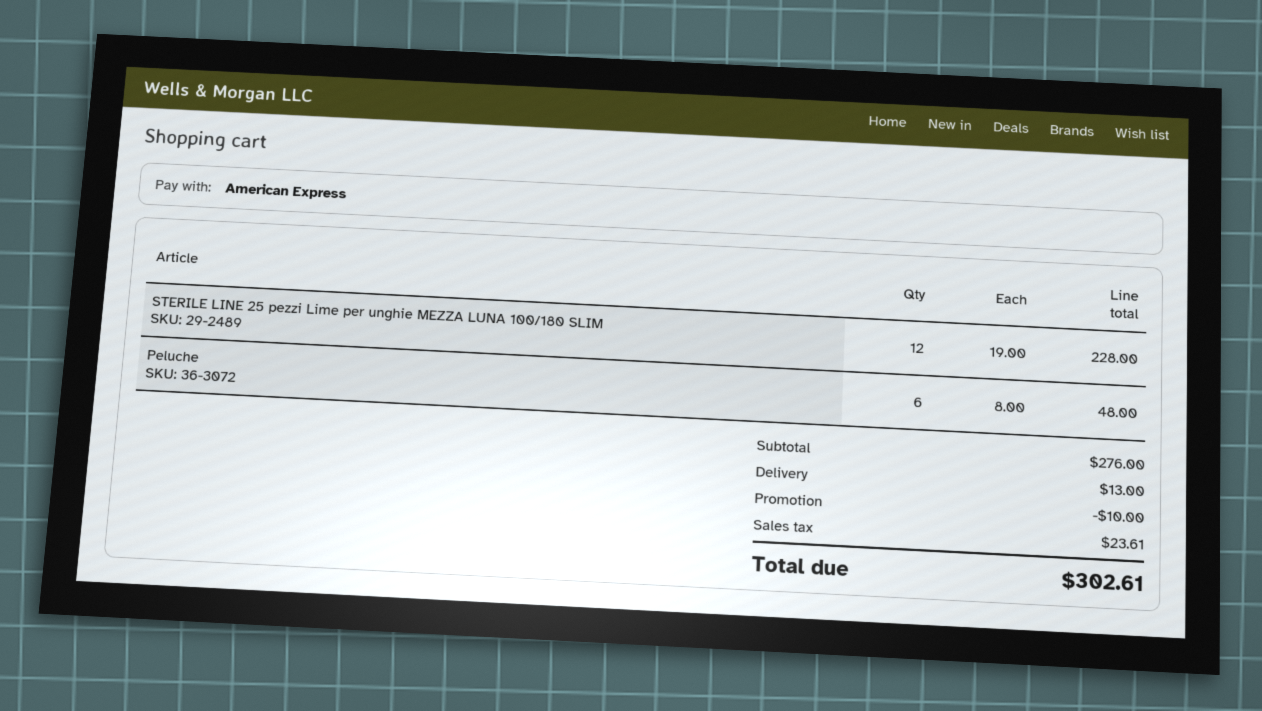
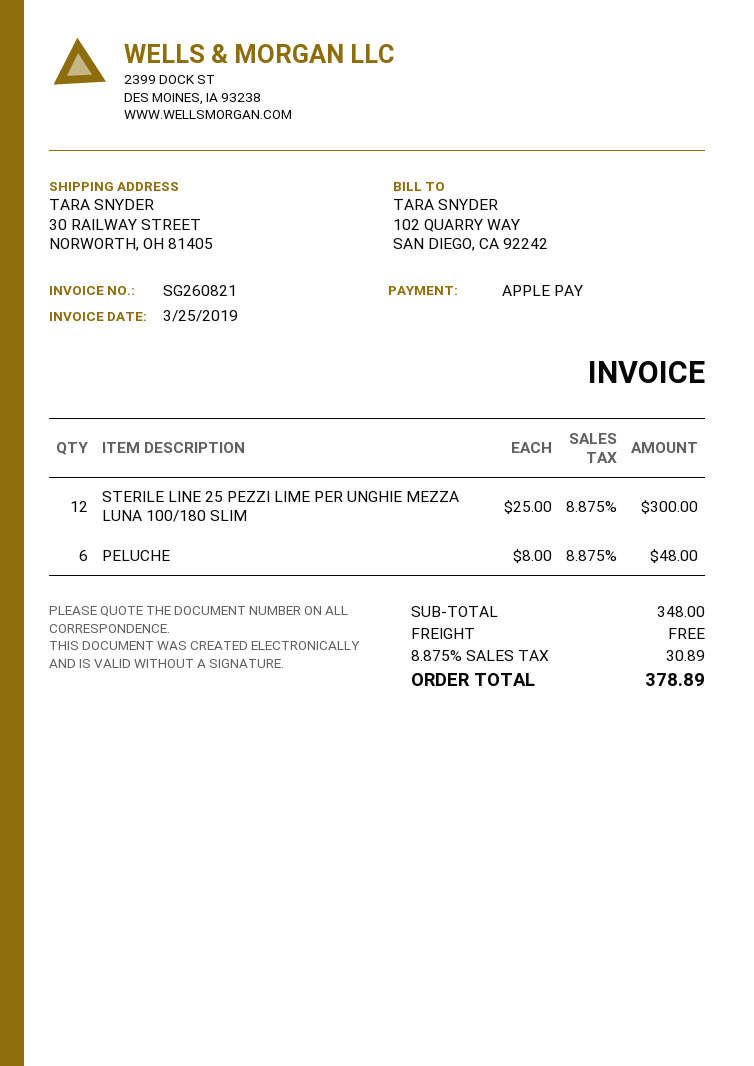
payment method: American Express -> Apple Pay
STERILE LINE 25 pezzi Lime per unghie MEZZA LUNA 100/180 SLIM: 12 x 19.00 = 228.00 -> 12 x 25.00 = 300.00
subtotal: 276.00 -> 348.00
discount: 10.00 -> none
shipping: 13.00 -> 0.00
tax: 23.61 -> 30.89
total: 302.61 -> 378.89

